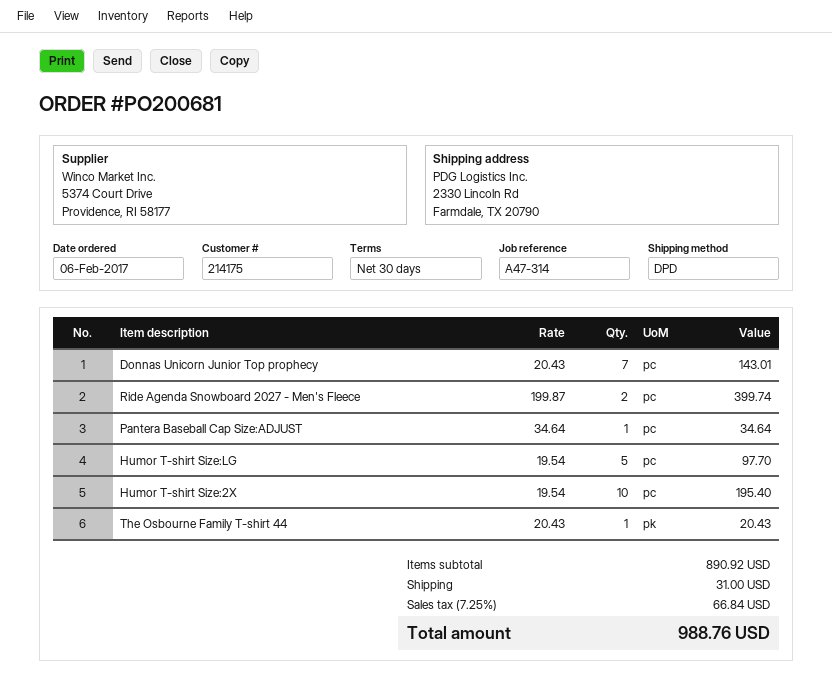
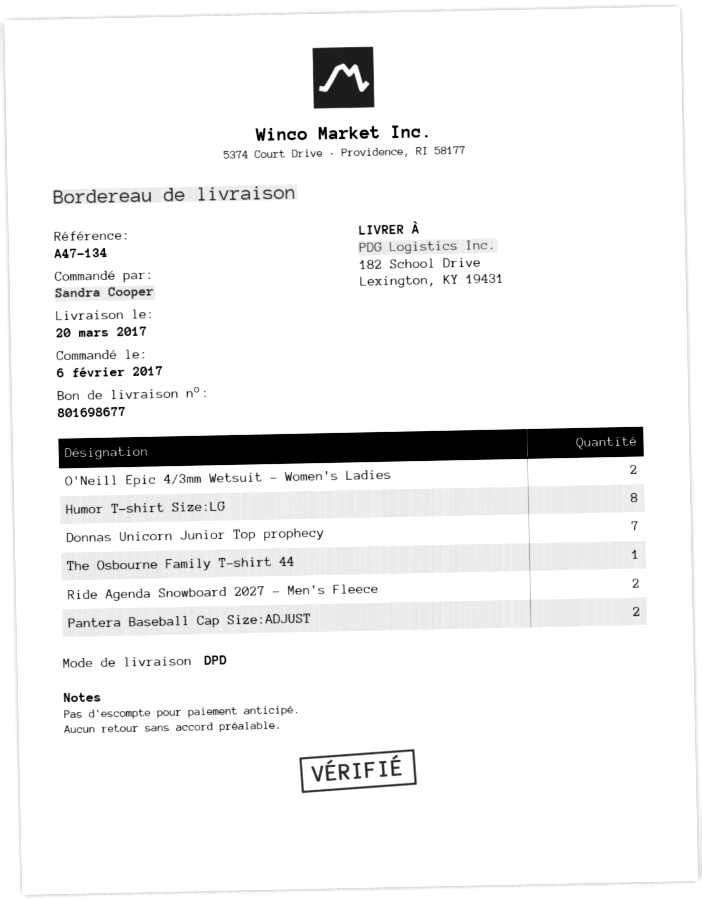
reference: A47-314 -> A47-134
ship to: 2330 Lincoln Rd, Farmdale, TX 20790 -> 182 School Drive, Lexington, KY 19431
Pantera Baseball Cap Size:ADJUST: 1 -> 2
Humor T-shirt Size:LG: 5 -> 8
Humor T-shirt Size:2X: 10 -> none
O'Neill Epic 4/3mm Wetsuit - Women's Ladies: none -> 2

